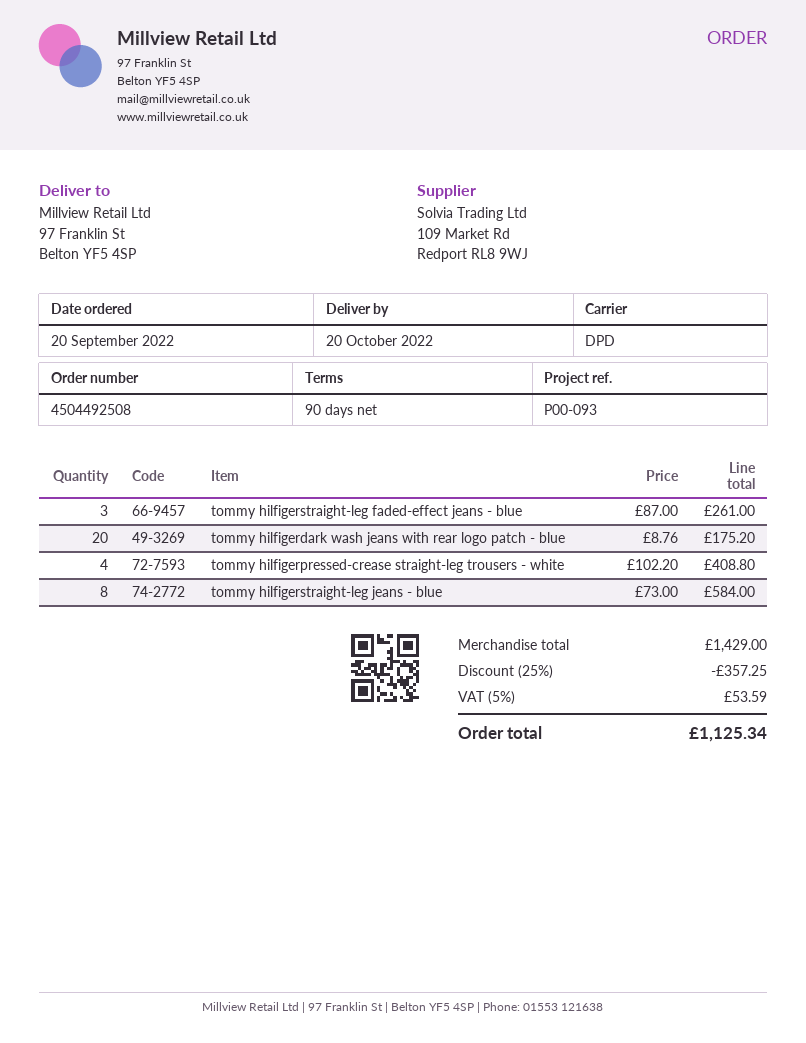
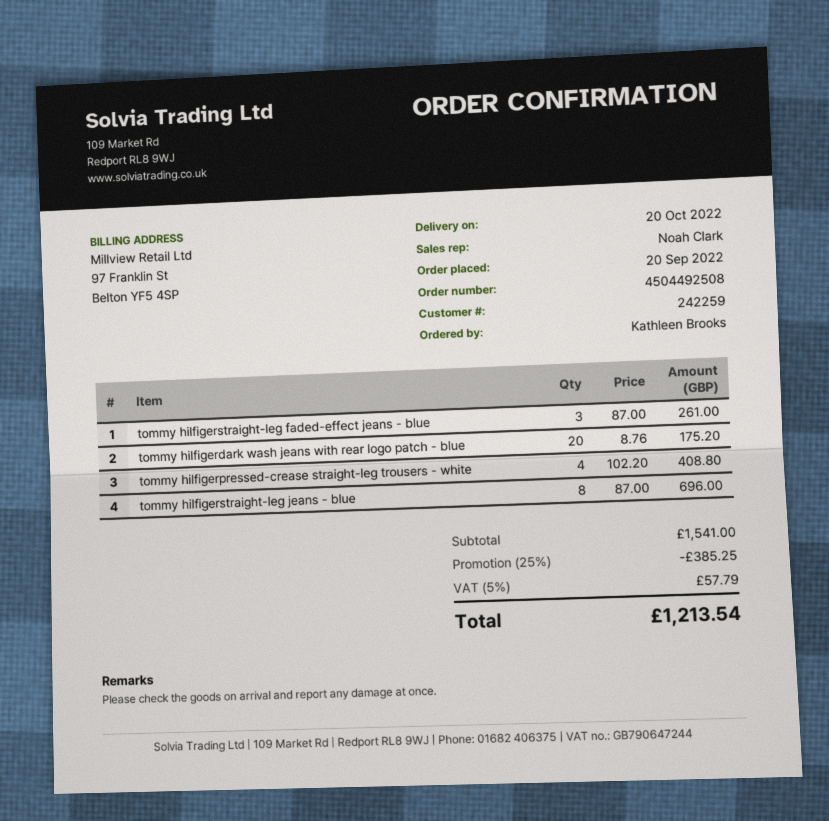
tommy hilfigerstraight-leg jeans - blue: 8 x 73.00 = 584.00 -> 8 x 87.00 = 696.00
subtotal: 1429.00 -> 1541.00
discount: 25% = 357.25 -> 25% = 385.25
tax: 5% = 53.59 -> 5% = 57.79
total: 1125.34 -> 1213.54

